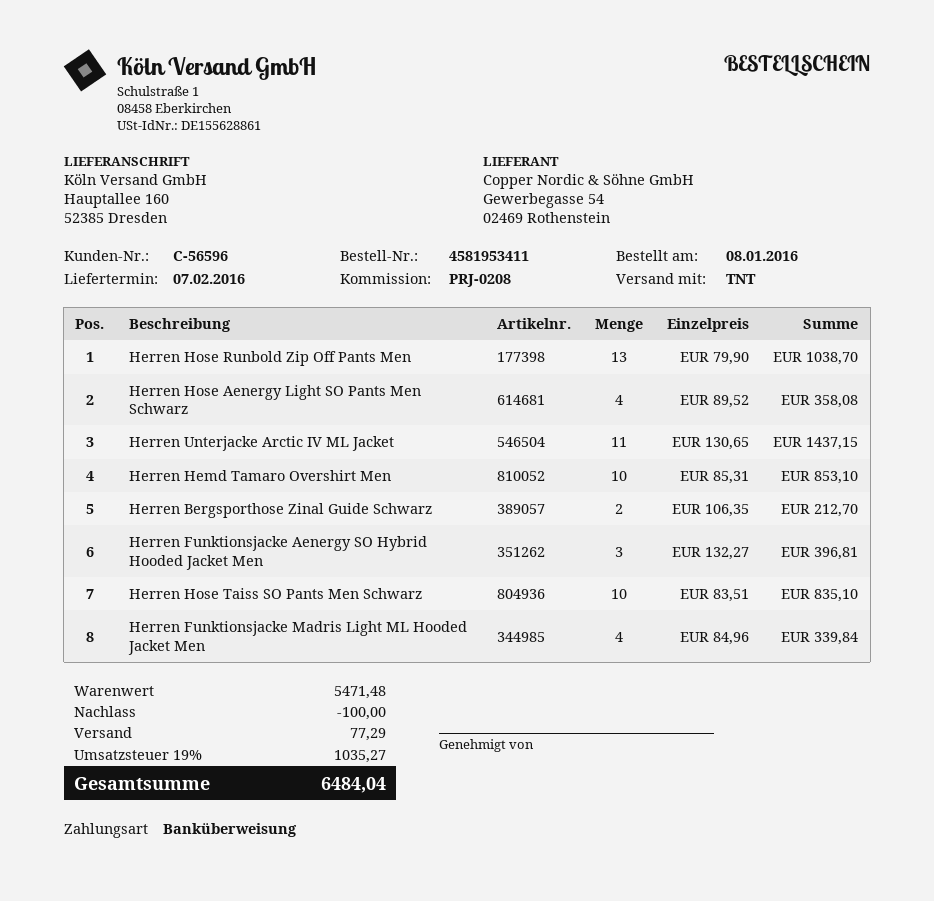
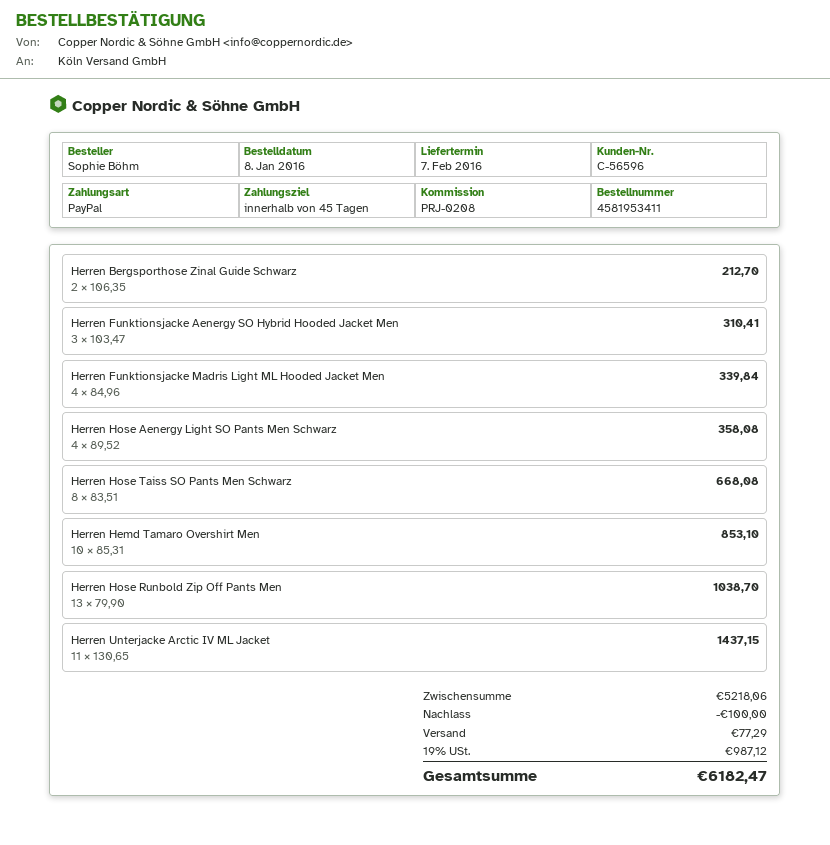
payment method: bank transfer -> PayPal
Herren Funktionsjacke Aenergy SO Hybrid Hooded Jacket Men: 3 x 132.27 = 396.81 -> 3 x 103.47 = 310.41
Herren Hose Taiss SO Pants Men Schwarz: 10 x 83.51 = 835.10 -> 8 x 83.51 = 668.08
subtotal: 5471.48 -> 5218.06
tax: 19% = 1035.27 -> 19% = 987.12
total: 6484.04 -> 6182.47

